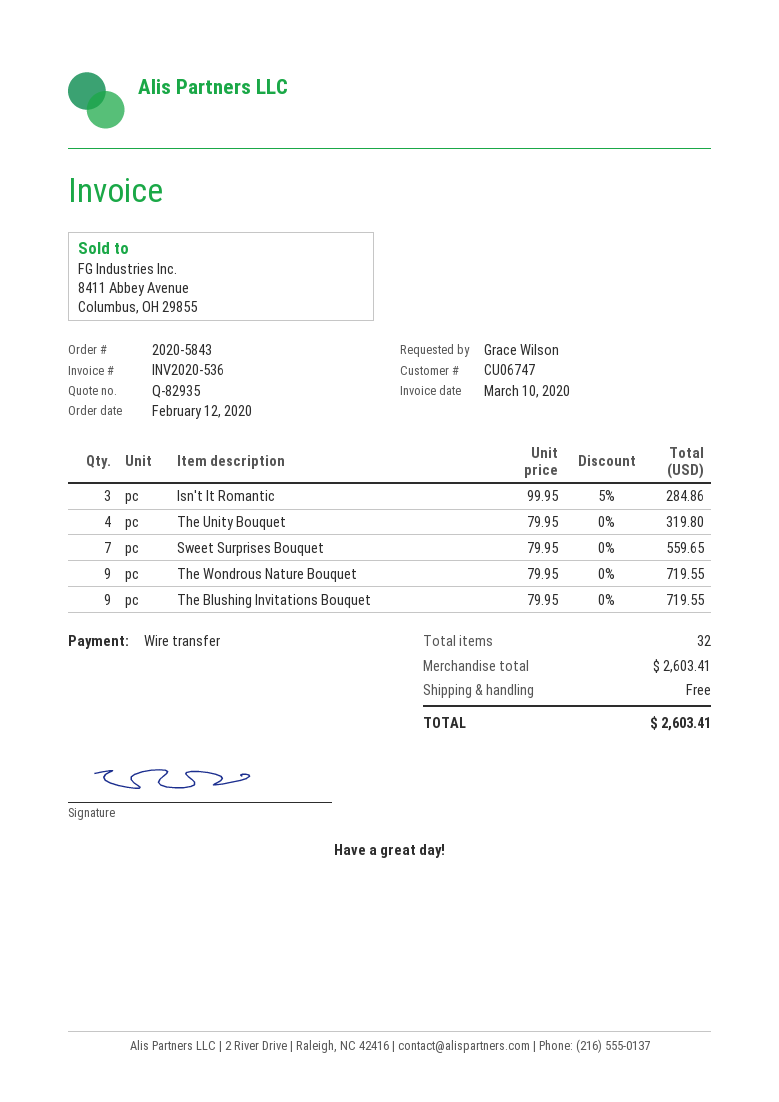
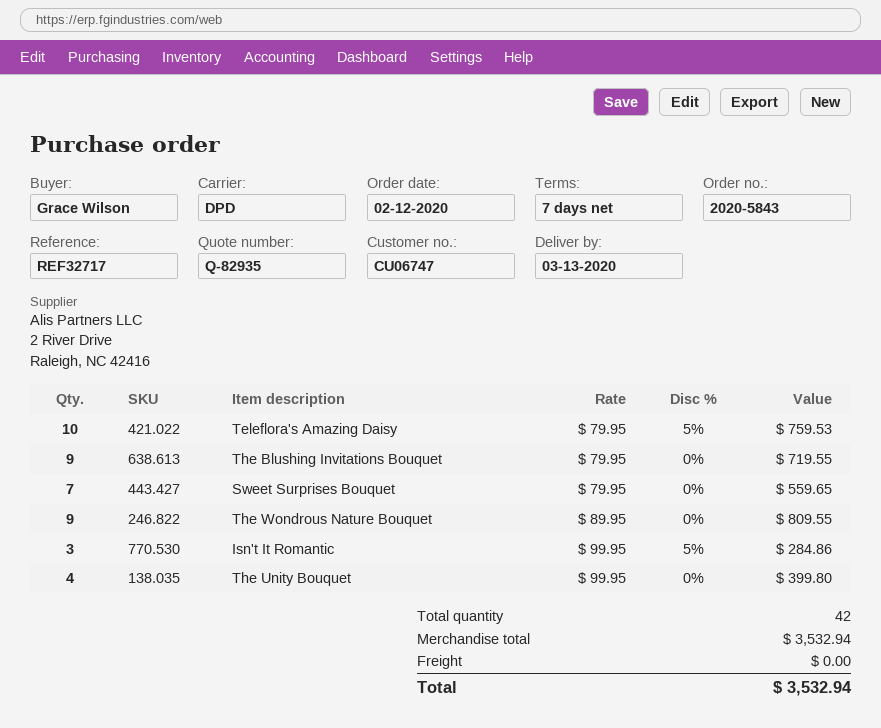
The Unity Bouquet: 4 x 79.95 = 319.80 -> 4 x 99.95 = 399.80
The Wondrous Nature Bouquet: 9 x 79.95 = 719.55 -> 9 x 89.95 = 809.55
Teleflora's Amazing Daisy: none -> 10 x 79.95 - 5% = 759.53
total quantity: 32 -> 42
subtotal: 2603.41 -> 3532.94
total: 2603.41 -> 3532.94

